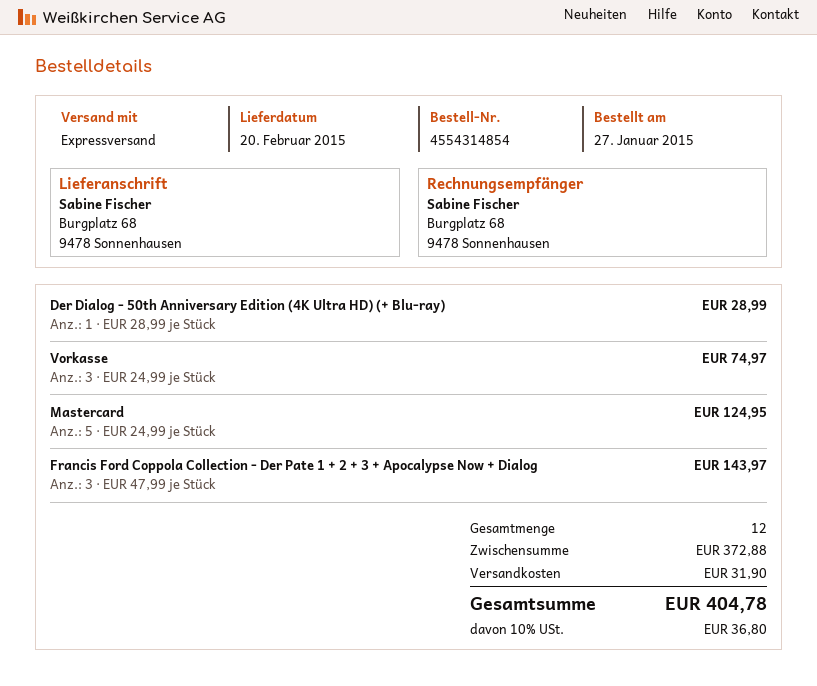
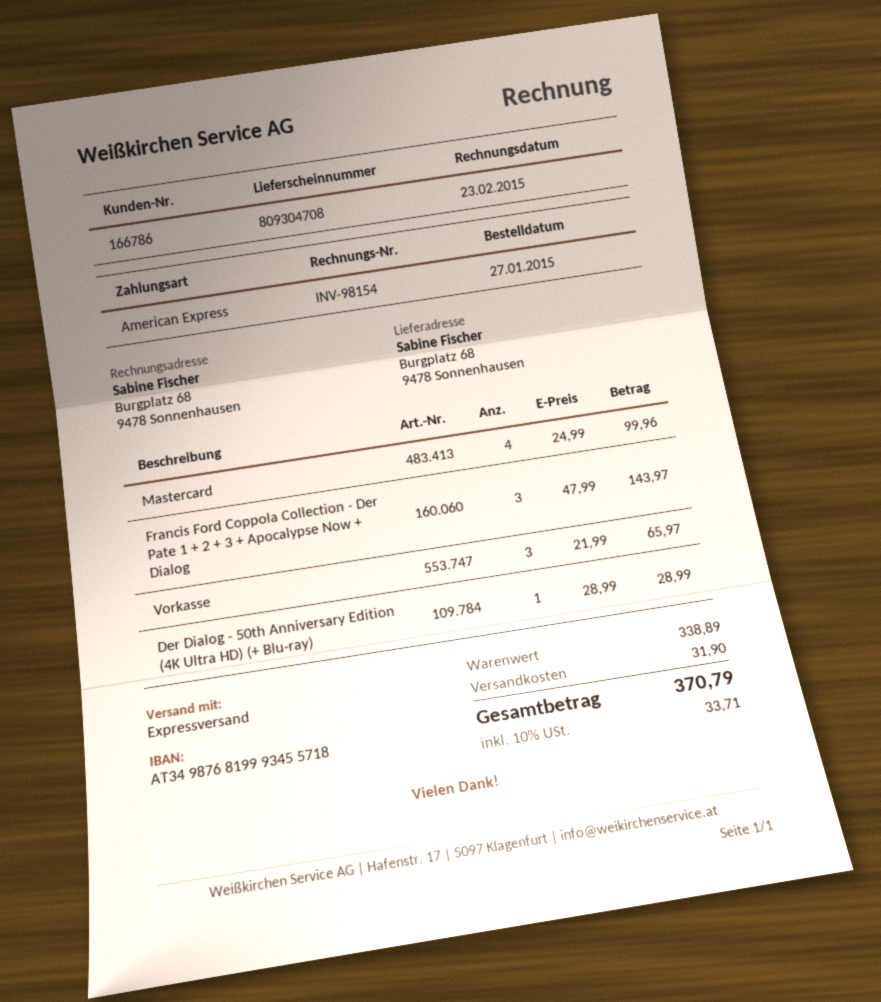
Vorkasse: 3 x 24.99 = 74.97 -> 3 x 21.99 = 65.97
Mastercard: 5 x 24.99 = 124.95 -> 4 x 24.99 = 99.96
subtotal: 372.88 -> 338.89
tax: 10% = 36.80 -> 10% = 33.71
total: 404.78 -> 370.79

